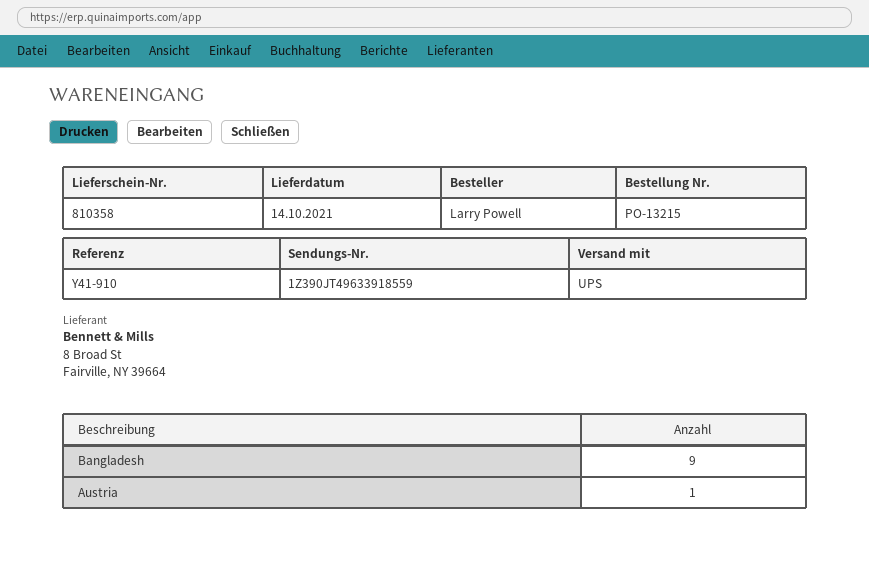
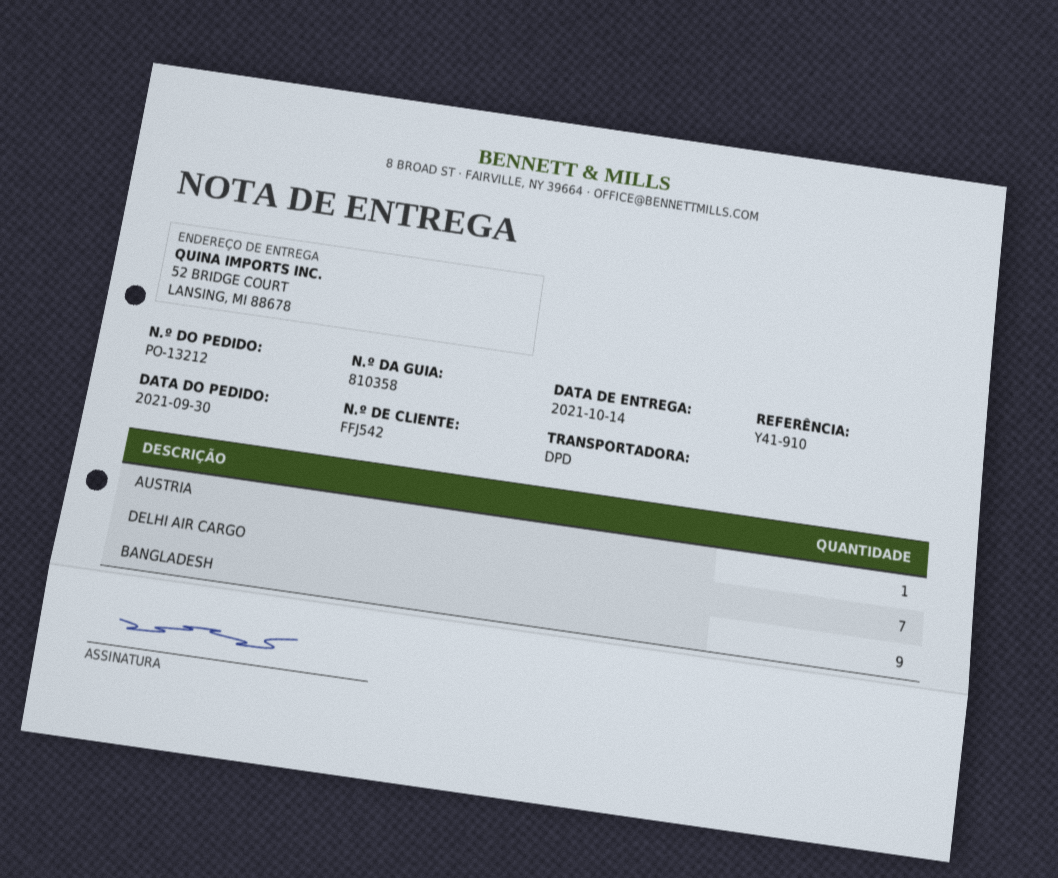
order number: PO-13215 -> PO-13212
shipping method: UPS -> DPD
DELHI AIR CARGO: none -> 7

